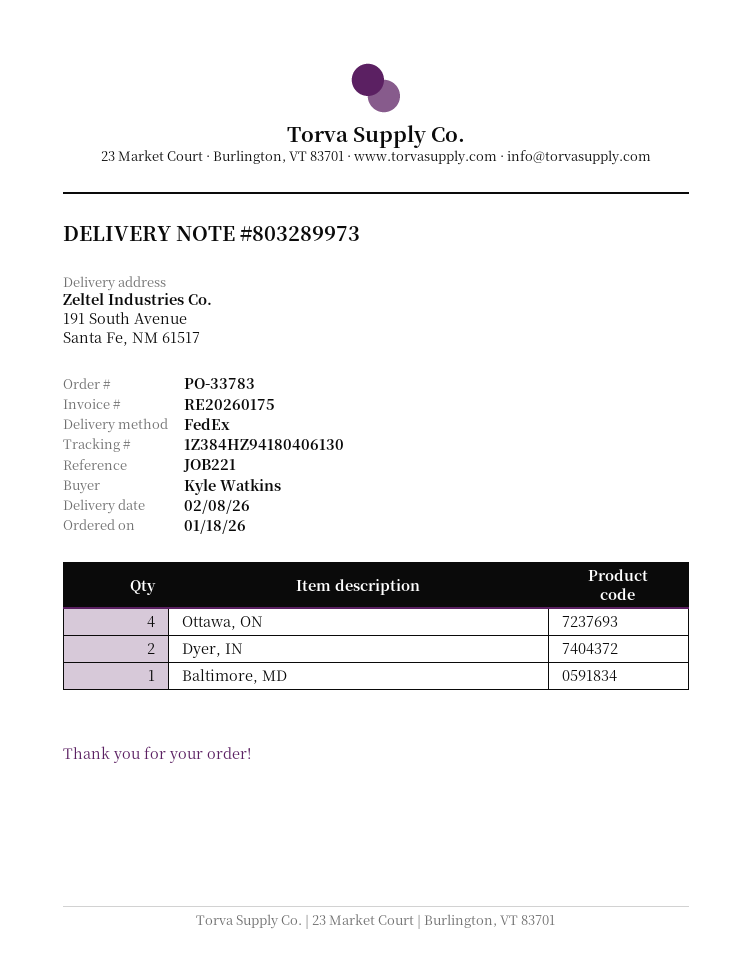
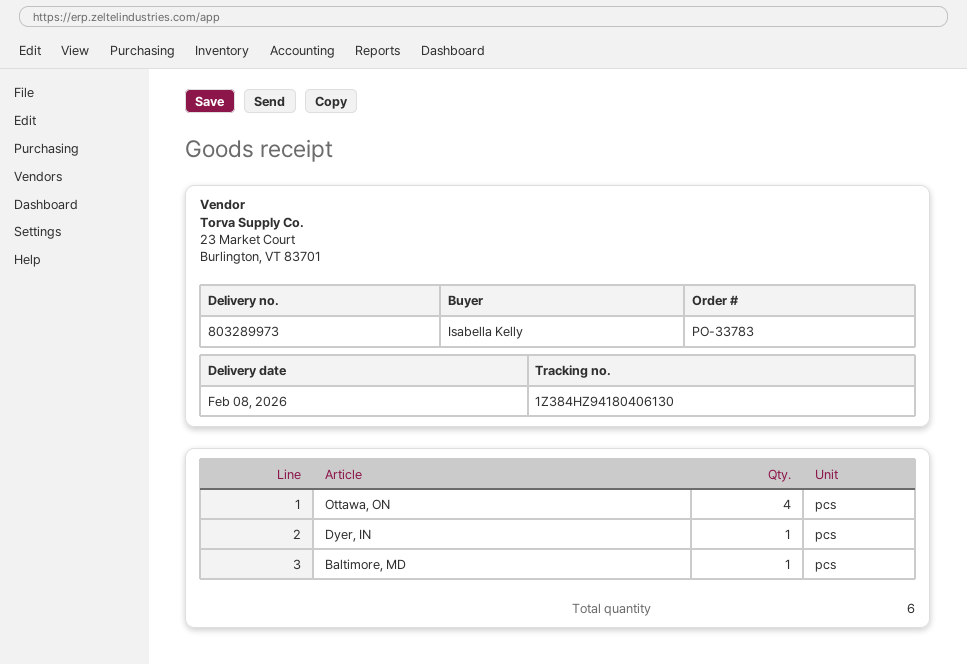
ordered by: Kyle Watkins -> Isabella Kelly
Dyer, IN: 2 -> 1

